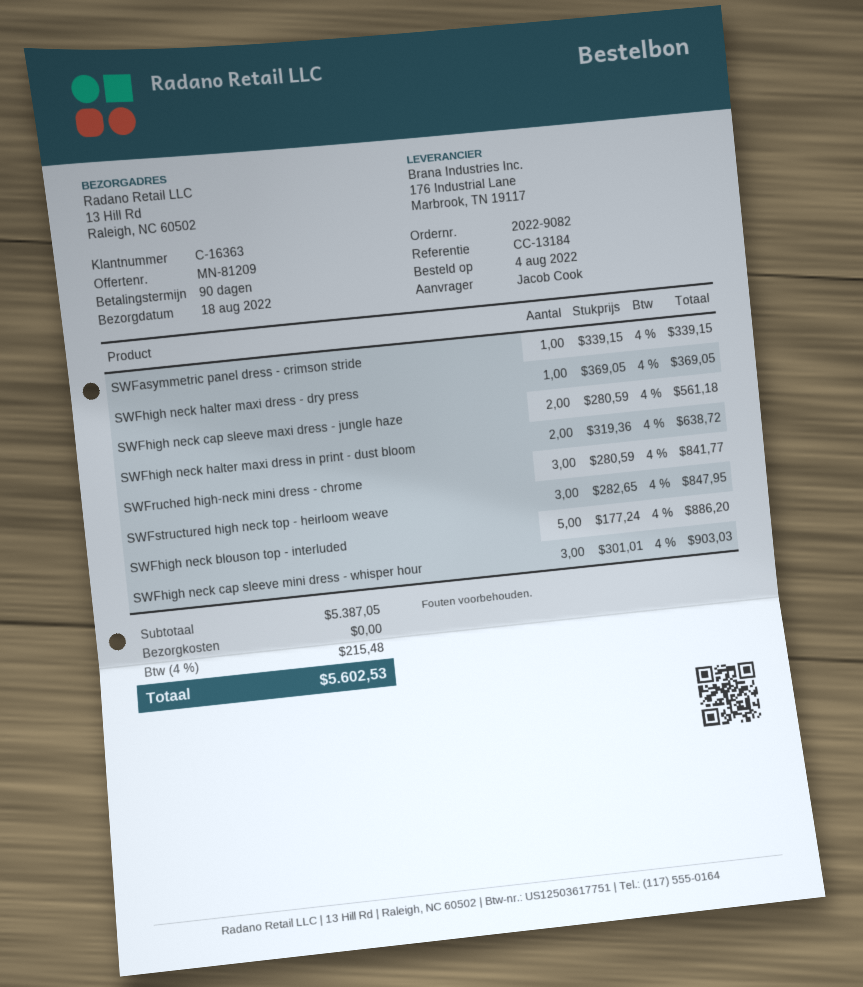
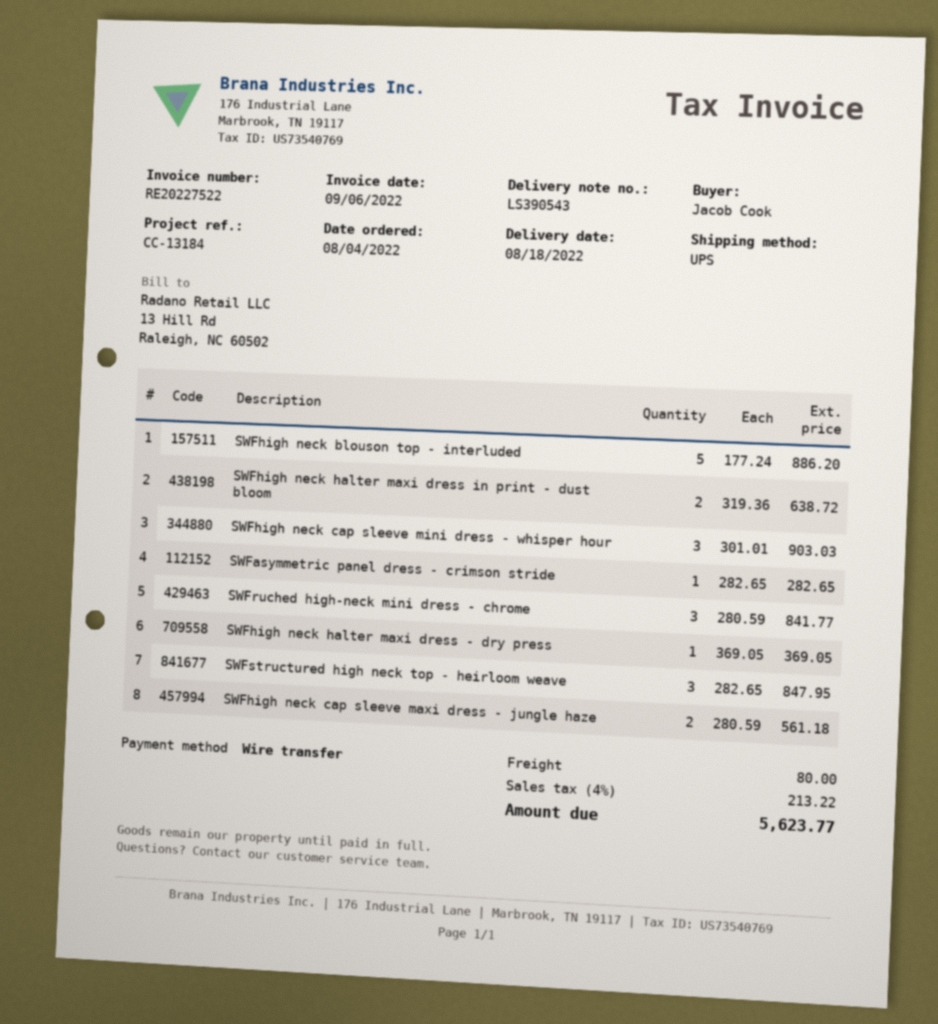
SWFasymmetric panel dress - crimson stride: 1 x 339.15 = 339.15 -> 1 x 282.65 = 282.65
shipping: 0.00 -> 80.00
tax: 4% = 215.48 -> 4% = 213.22
total: 5602.53 -> 5623.77

